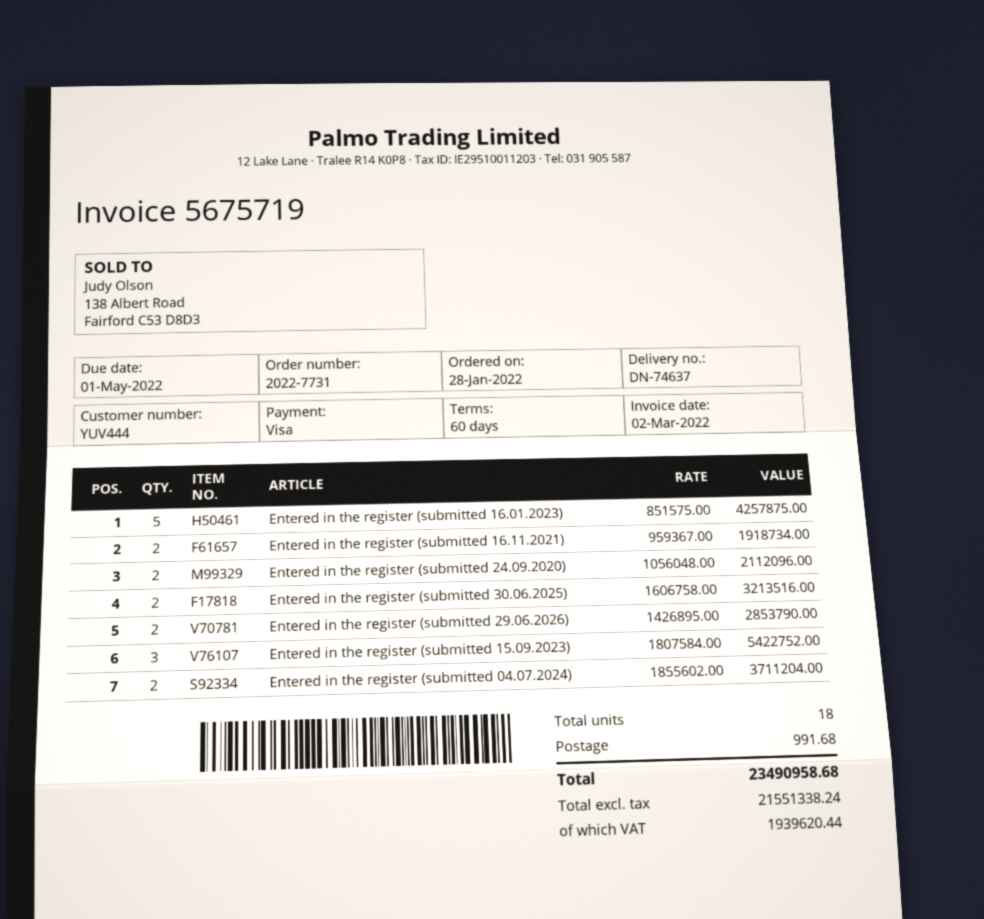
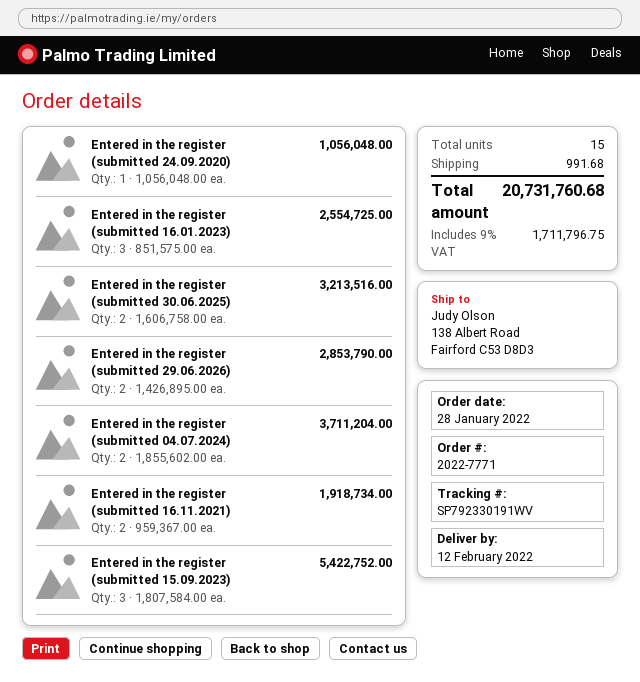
order number: 2022-7731 -> 2022-7771
Entered in the register (submitted 16.01.2023): 5 x 851575.00 = 4257875.00 -> 3 x 851575.00 = 2554725.00
Entered in the register (submitted 24.09.2020): 2 x 1056048.00 = 2112096.00 -> 1 x 1056048.00 = 1056048.00
total quantity: 18 -> 15
tax: 1939620.44 -> 1711796.75
total: 23490958.68 -> 20731760.68

